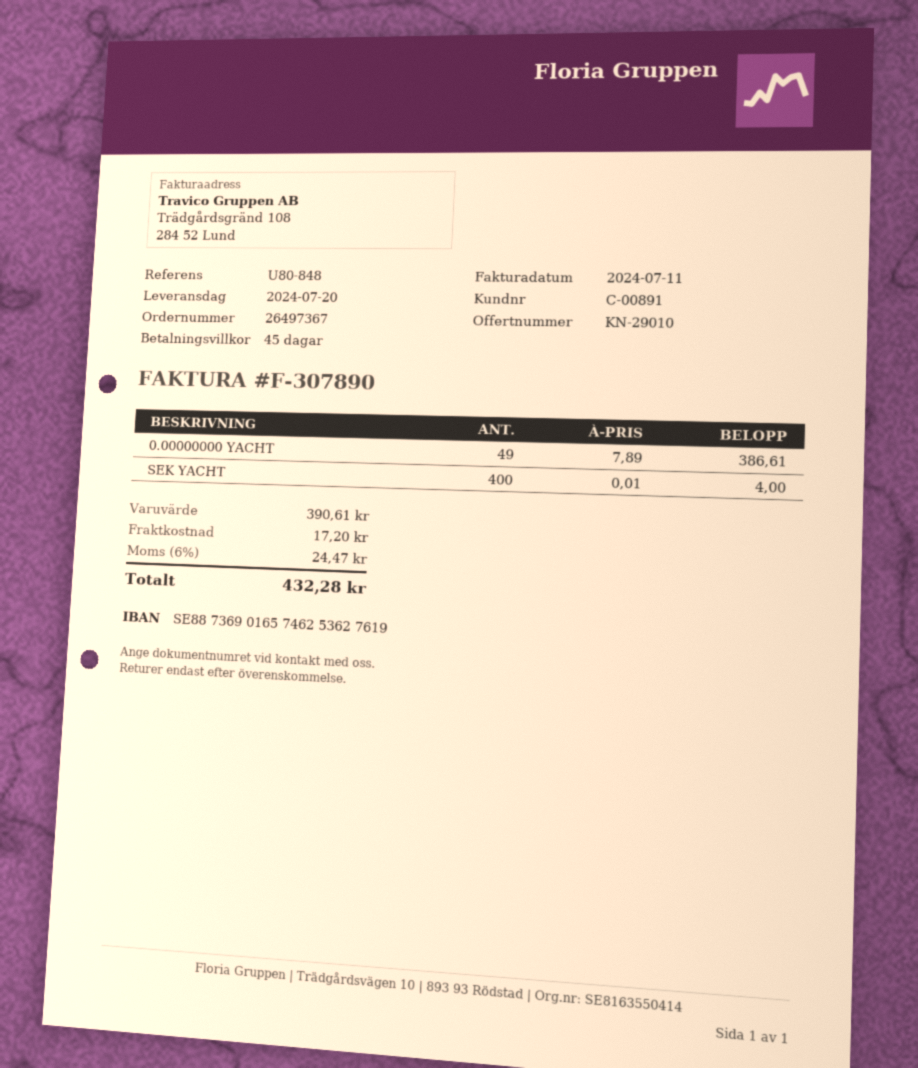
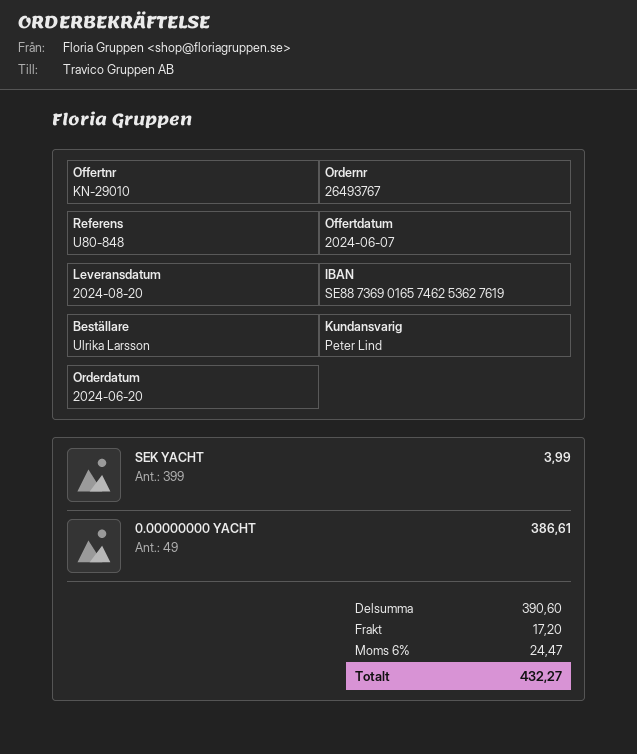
order number: 26497367 -> 26493767
delivery date: 2024-07-20 -> 2024-08-20
SEK YACHT: 400 for 4.00 -> 399 for 3.99
subtotal: 390.61 -> 390.60
total: 432.28 -> 432.27

